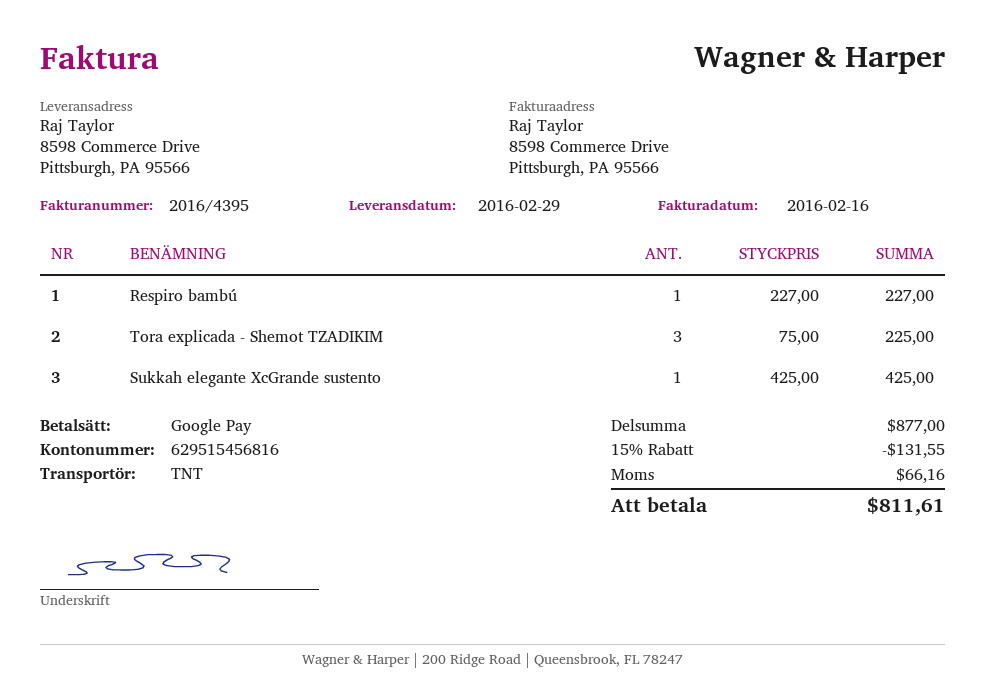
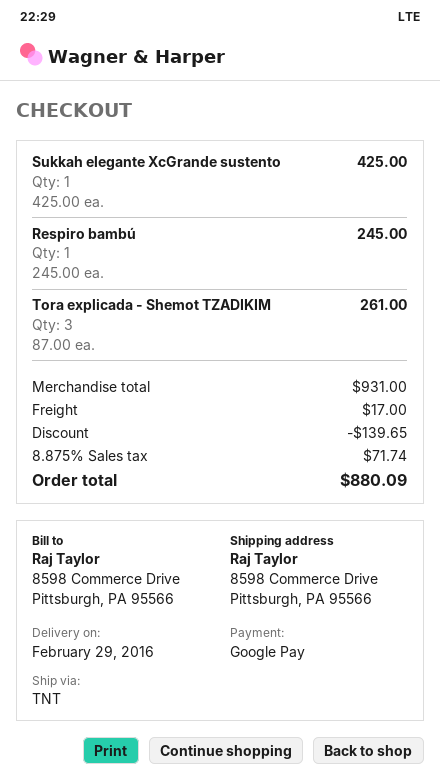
Respiro bambú: 1 x 227.00 = 227.00 -> 1 x 245.00 = 245.00
Tora explicada - Shemot TZADIKIM: 3 x 75.00 = 225.00 -> 3 x 87.00 = 261.00
subtotal: 877.00 -> 931.00
discount: 131.55 -> 139.65
shipping: none -> 17.00
tax: 66.16 -> 71.74
total: 811.61 -> 880.09

